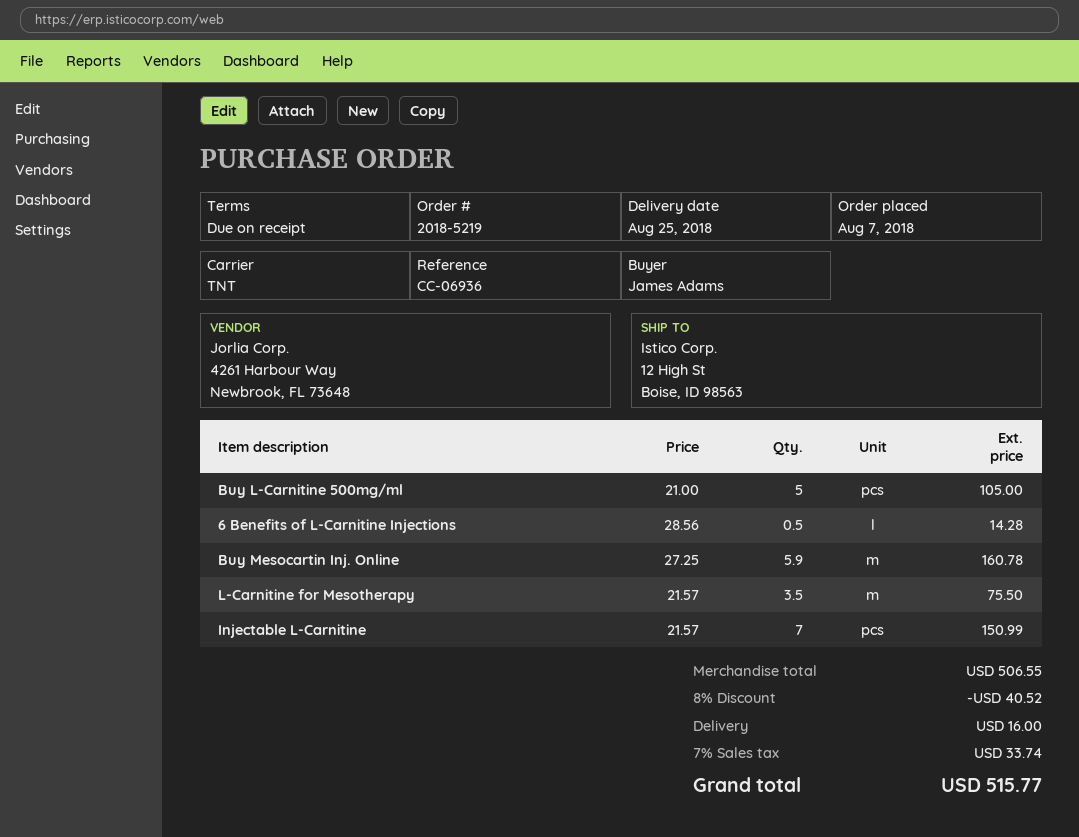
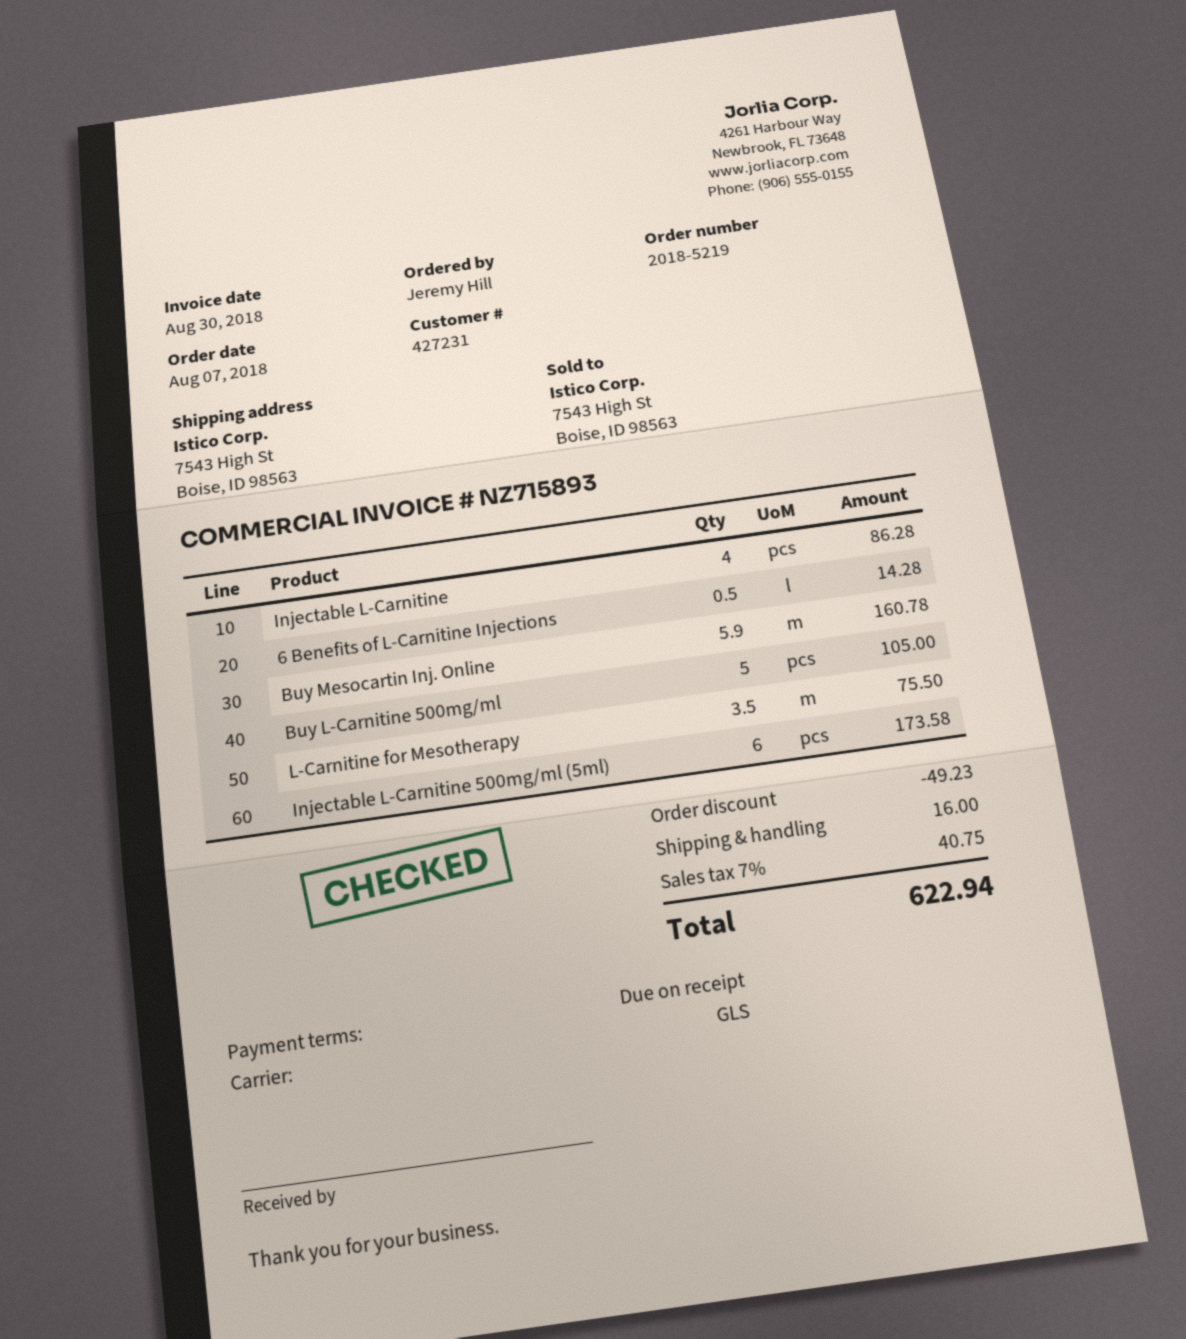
ordered by: James Adams -> Jeremy Hill
shipping method: TNT -> GLS
ship to: 12 High St, Boise, ID 98563 -> 7543 High St, Boise, ID 98563
Injectable L-Carnitine: 7 for 150.99 -> 4 for 86.28
Injectable L-Carnitine 500mg/ml (5ml): none -> 6 for 173.58
discount: 40.52 -> 49.23
tax: 7% = 33.74 -> 7% = 40.75
total: 515.77 -> 622.94

